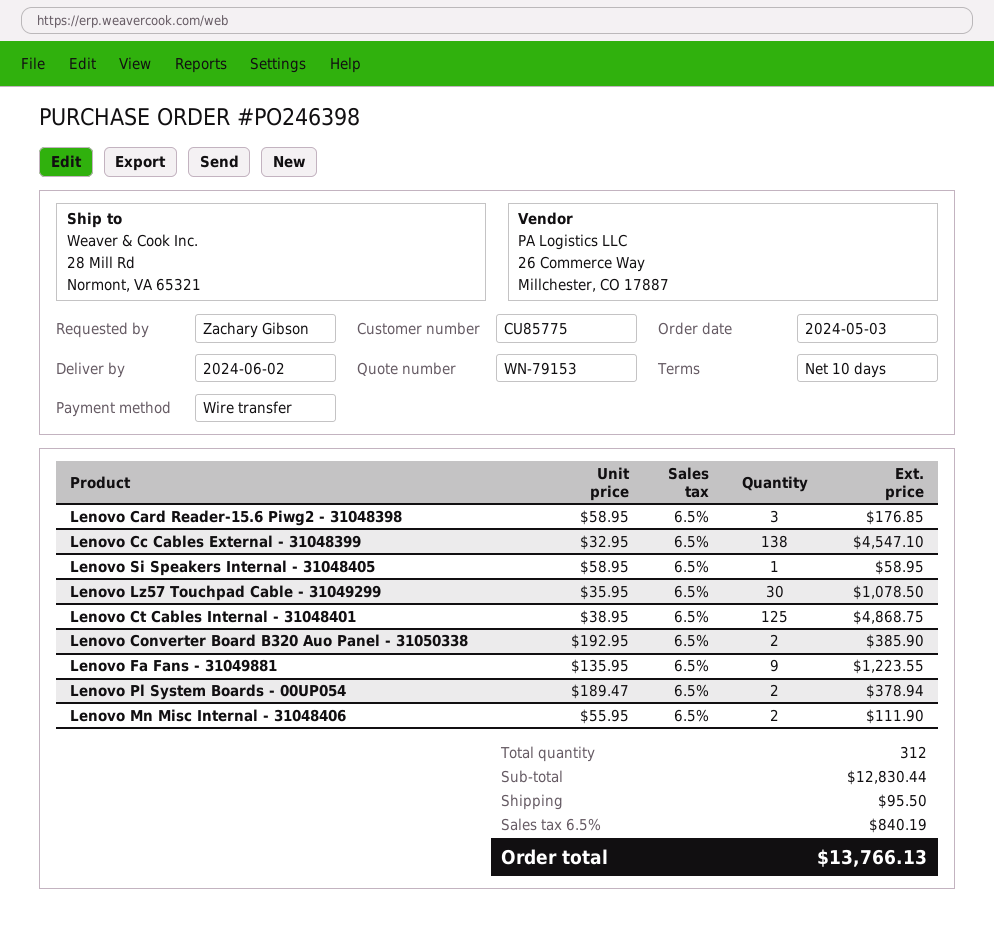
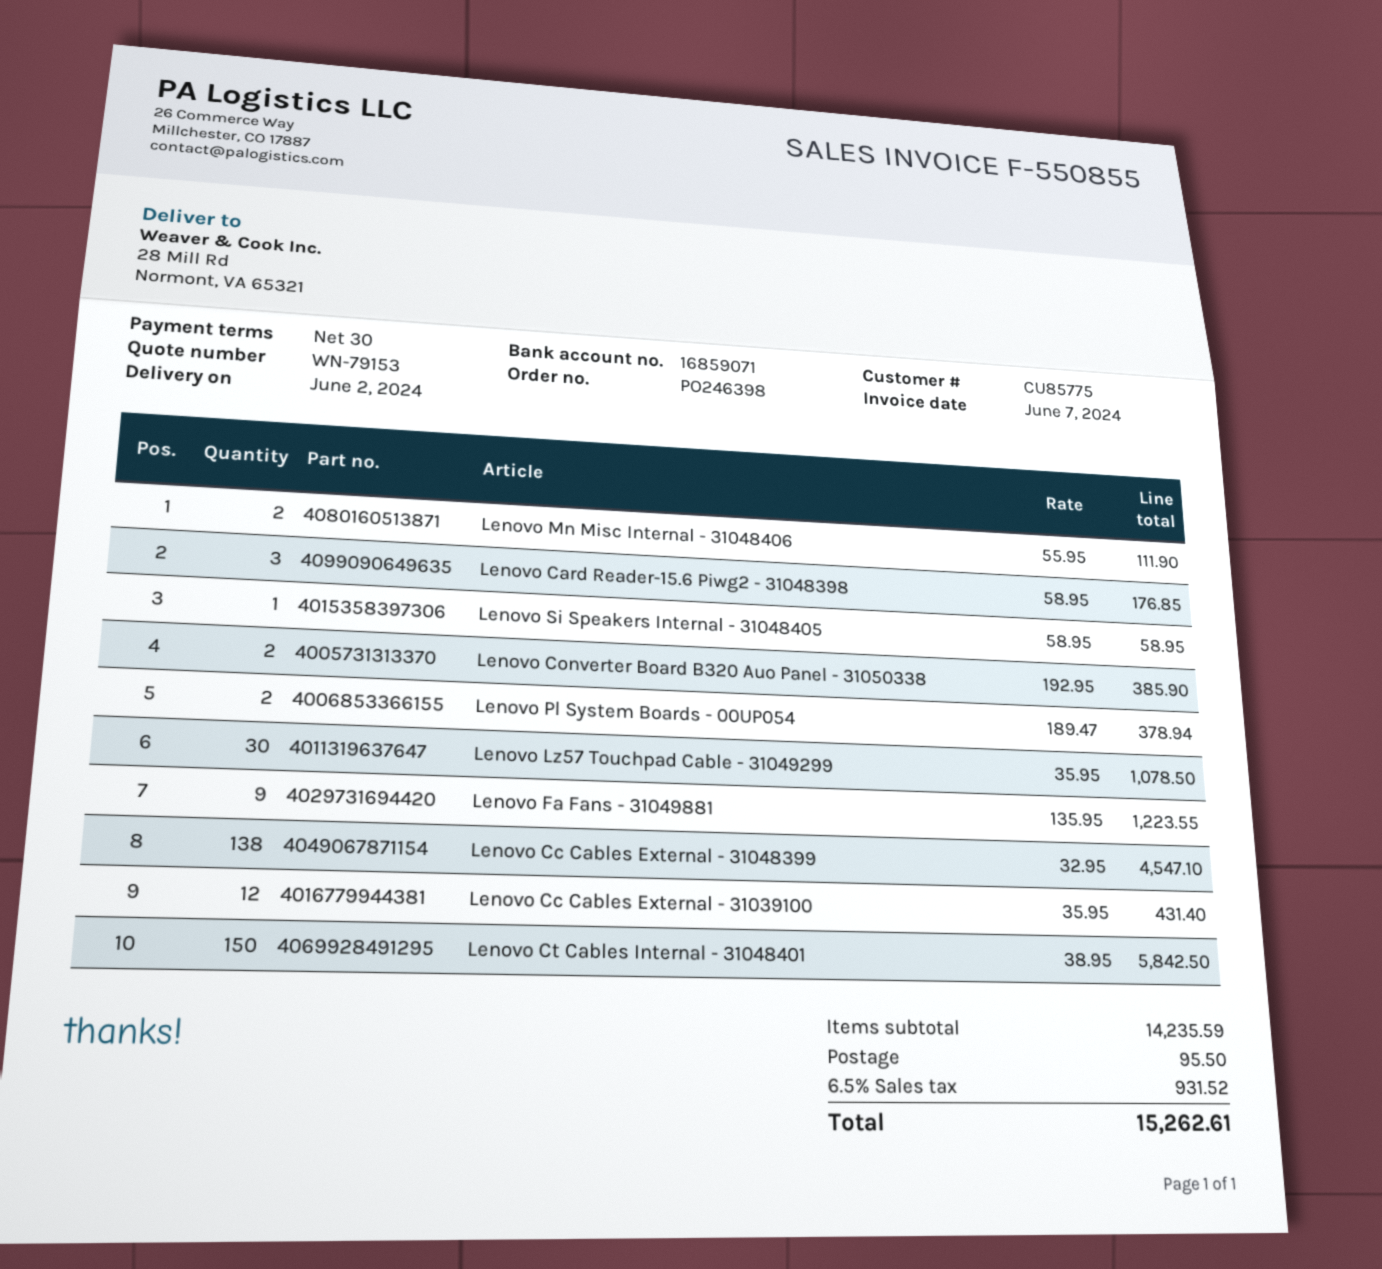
payment terms: 10 days -> 30 days
Lenovo Ct Cables Internal - 31048401: 125 x 38.95 = 4868.75 -> 150 x 38.95 = 5842.50
Lenovo Cc Cables External - 31039100: none -> 12 x 35.95 = 431.40
subtotal: 12830.44 -> 14235.59
tax: 6.5% = 840.19 -> 6.5% = 931.52
total: 13766.13 -> 15262.61

